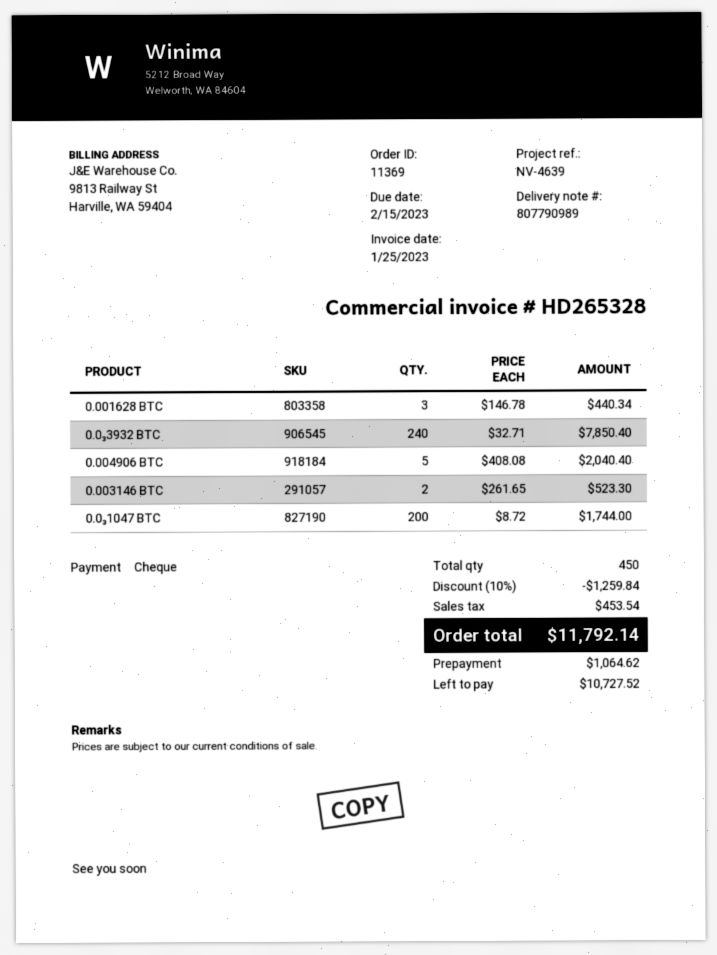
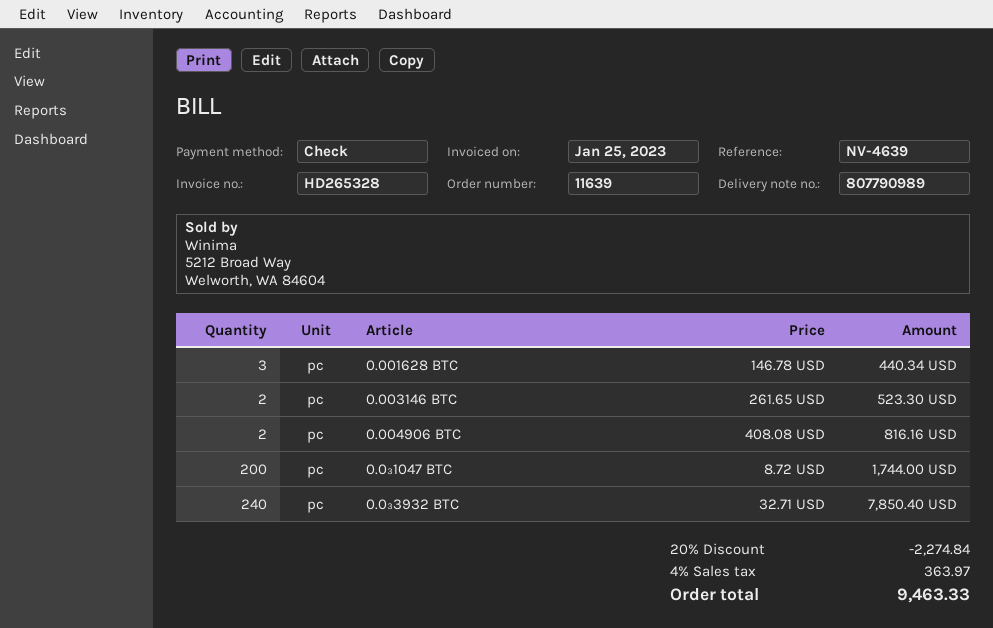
order number: 11369 -> 11639
0.004906 BTC: 5 x 408.08 = 2040.40 -> 2 x 408.08 = 816.16
discount: 10% = 1259.84 -> 20% = 2274.84
tax: 453.54 -> 363.97
total: 11792.14 -> 9463.33

